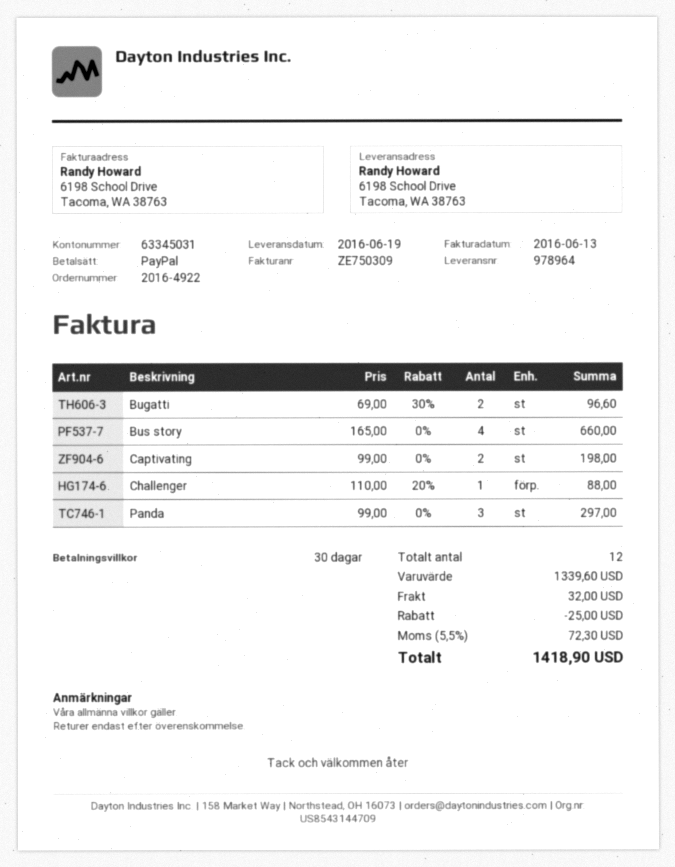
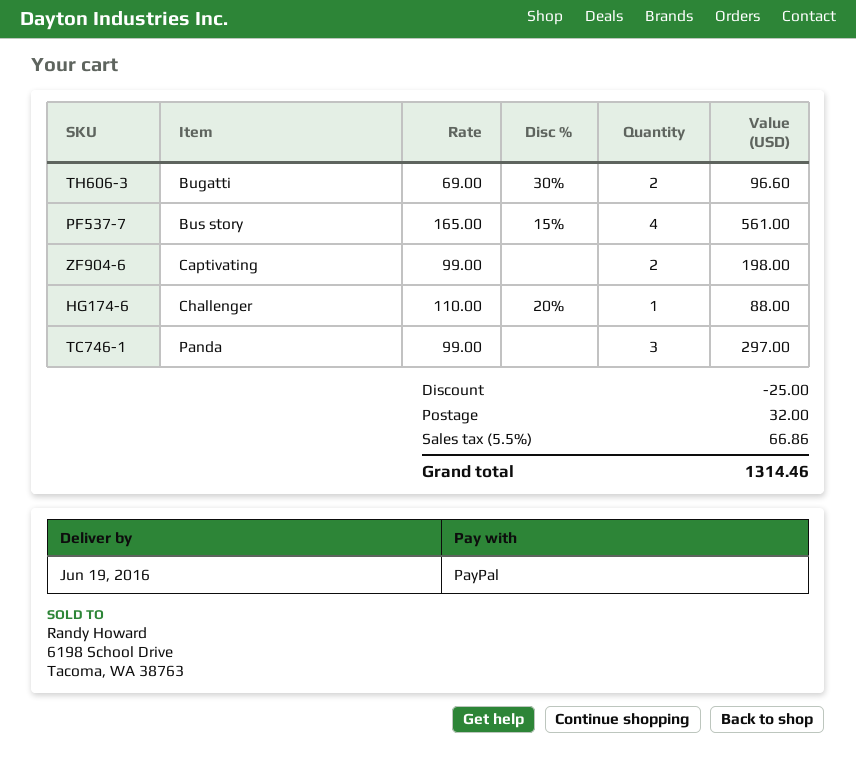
Bus story: 4 x 165.00 = 660.00 -> 4 x 165.00 - 15% = 561.00
tax: 5.5% = 72.30 -> 5.5% = 66.86
total: 1418.90 -> 1314.46

